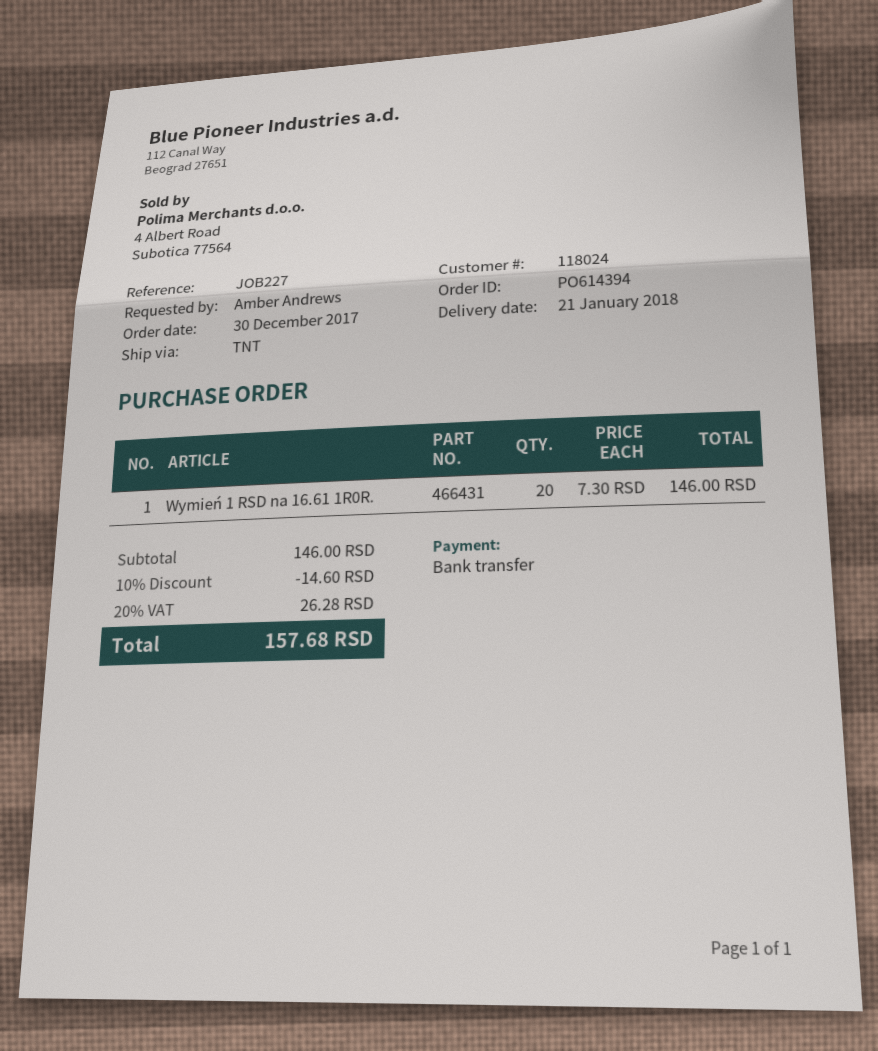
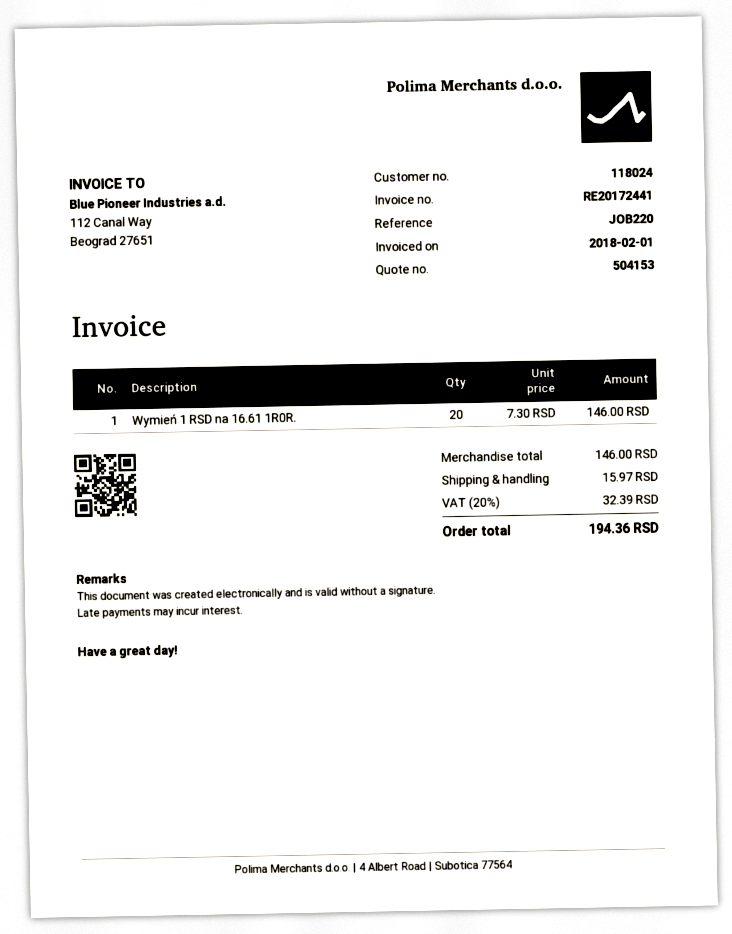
reference: JOB227 -> JOB220
discount: 10% = 14.60 -> none
shipping: none -> 15.97
tax: 20% = 26.28 -> 20% = 32.39
total: 157.68 -> 194.36

